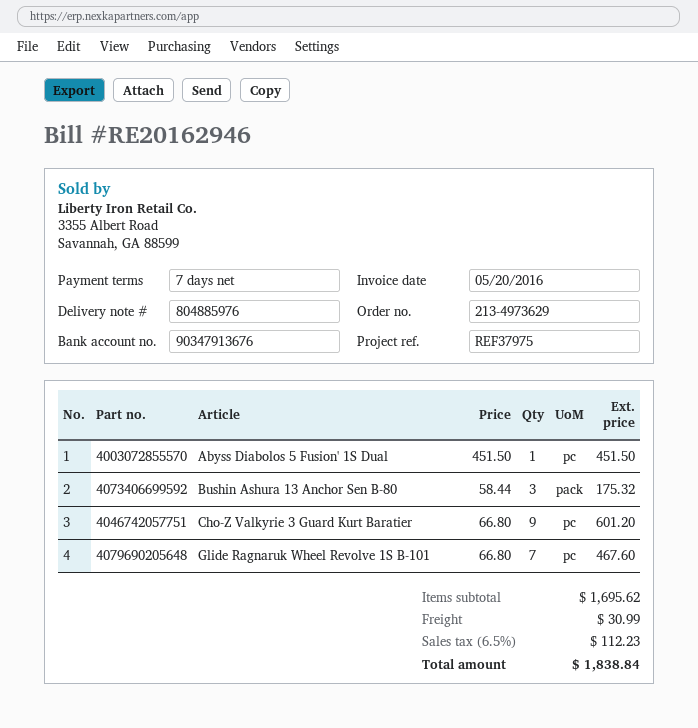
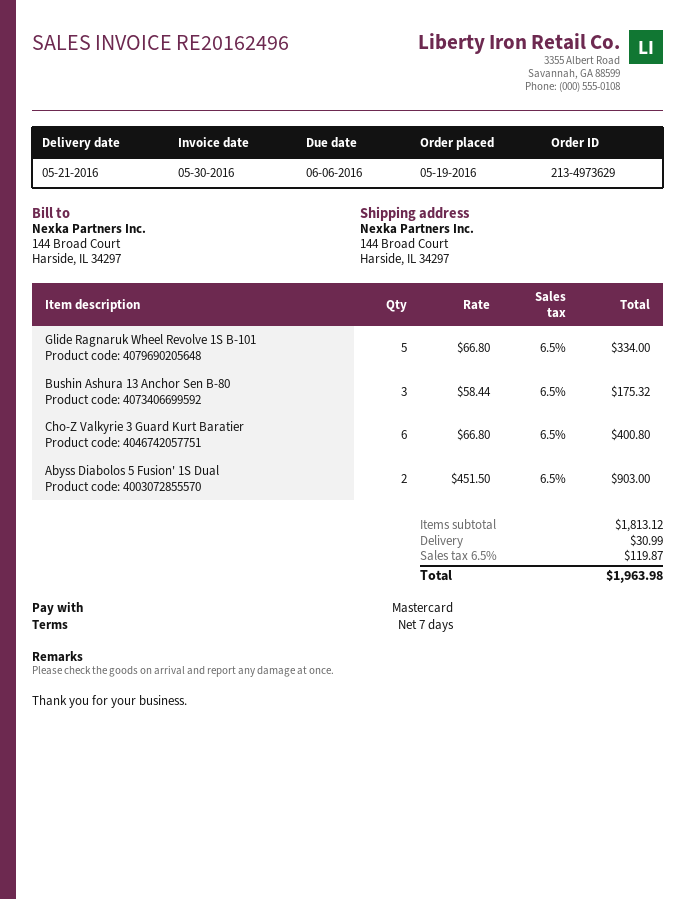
invoice number: RE20162946 -> RE20162496
invoice date: 2016-05-20 -> 2016-05-30
Abyss Diabolos 5 Fusion' 1S Dual: 1 x 451.50 = 451.50 -> 2 x 451.50 = 903.00
Cho-Z Valkyrie 3 Guard Kurt Baratier: 9 x 66.80 = 601.20 -> 6 x 66.80 = 400.80
Glide Ragnaruk Wheel Revolve 1S B-101: 7 x 66.80 = 467.60 -> 5 x 66.80 = 334.00
subtotal: 1695.62 -> 1813.12
tax: 6.5% = 112.23 -> 6.5% = 119.87
total: 1838.84 -> 1963.98

